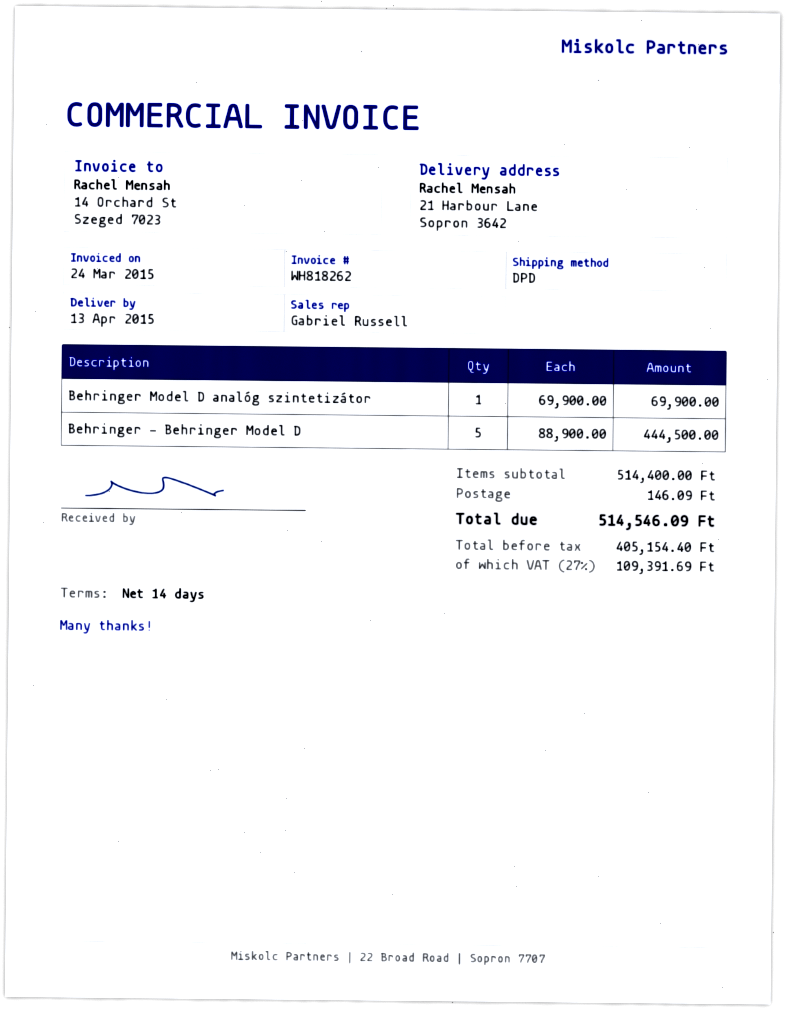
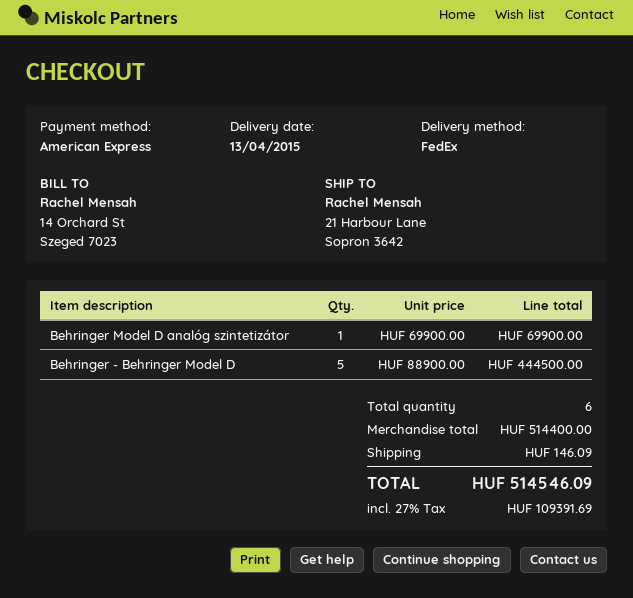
shipping method: DPD -> FedEx

